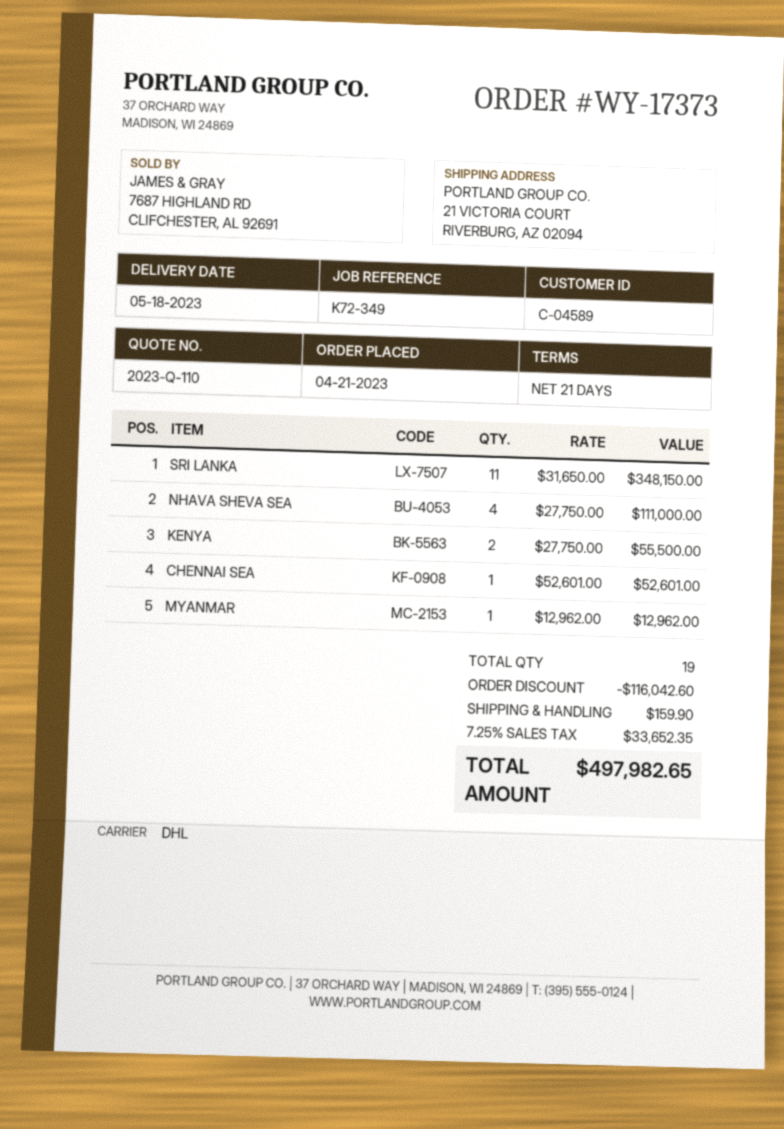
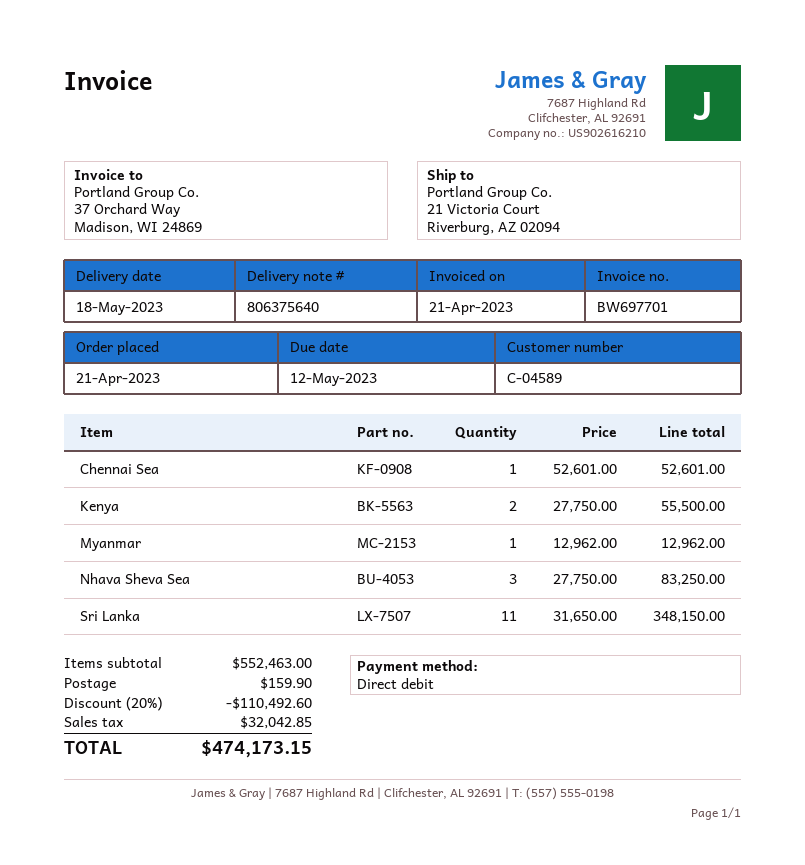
NHAVA SHEVA SEA: 4 x 27750.00 = 111000.00 -> 3 x 27750.00 = 83250.00
discount: 116042.60 -> 110492.60
tax: 33652.35 -> 32042.85
total: 497982.65 -> 474173.15

